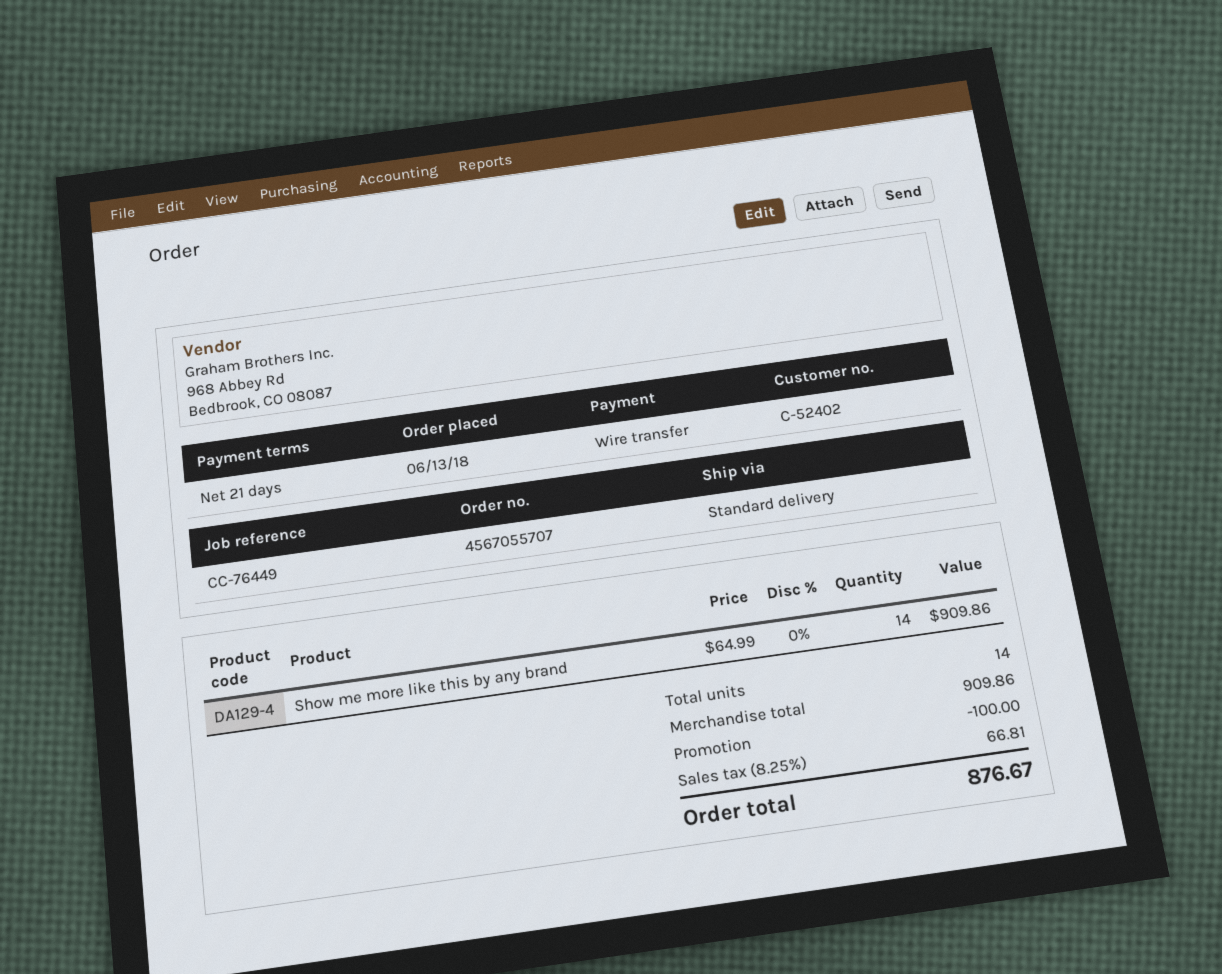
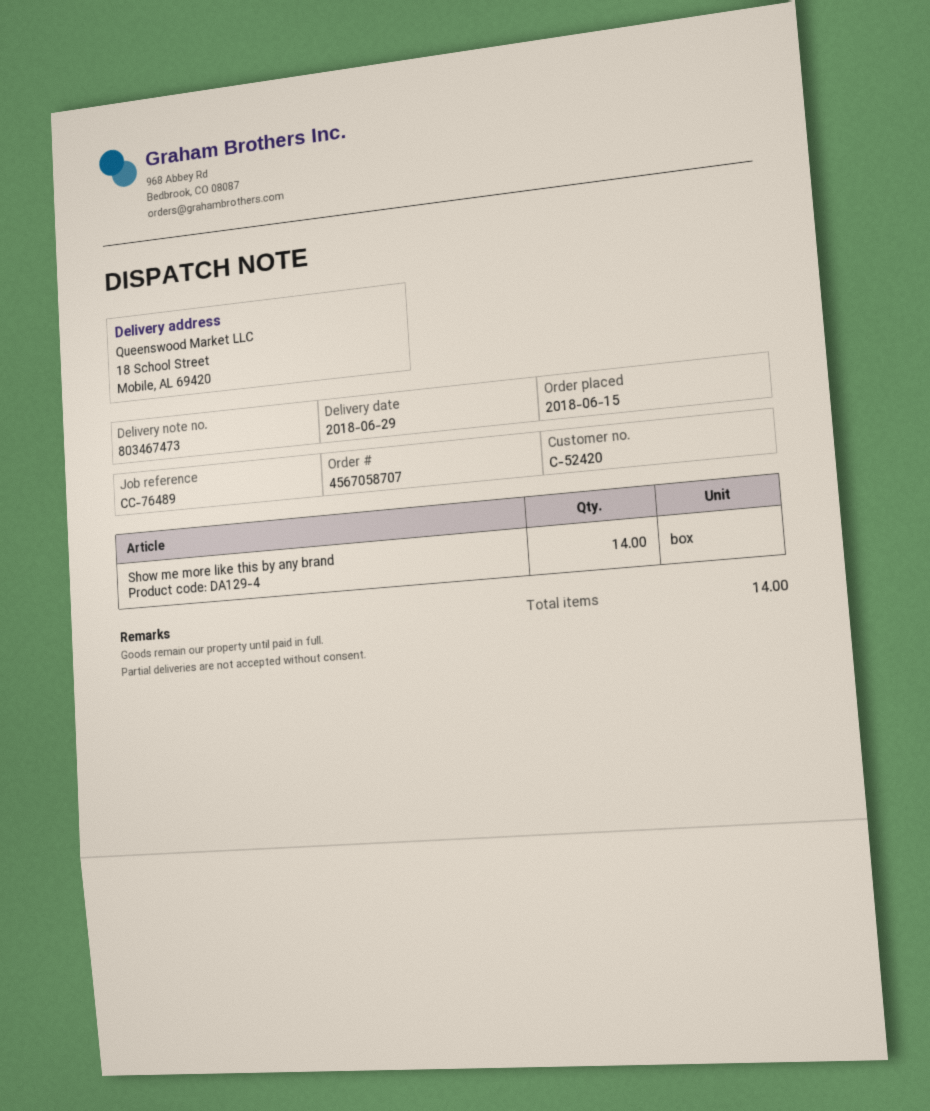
order number: 4567055707 -> 4567058707
order date: 2018-06-13 -> 2018-06-15
customer number: C-52402 -> C-52420
reference: CC-76449 -> CC-76489

